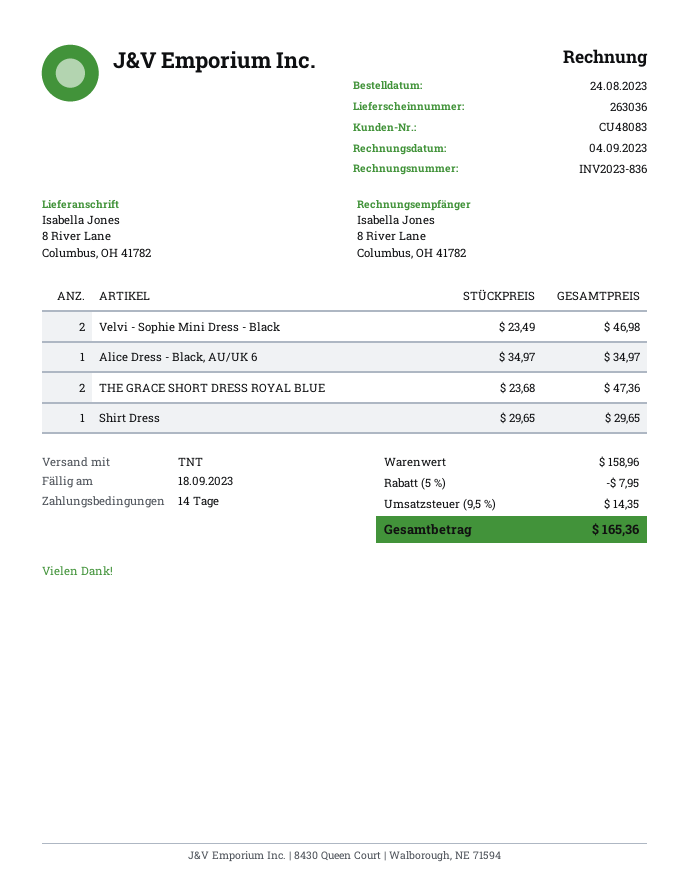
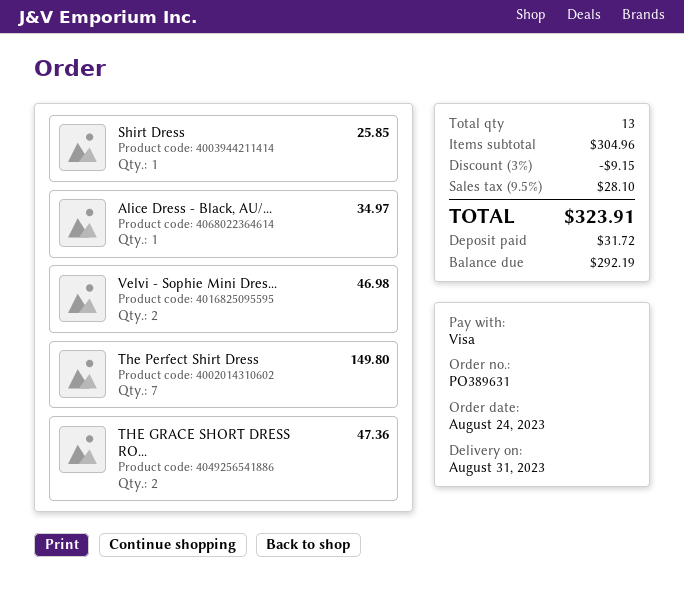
Shirt Dress: 1 for 29.65 -> 1 for 25.85
The Perfect Shirt Dress: none -> 7 for 149.80
subtotal: 158.96 -> 304.96
discount: 5% = 7.95 -> 3% = 9.15
tax: 9.5% = 14.35 -> 9.5% = 28.10
total: 165.36 -> 323.91

